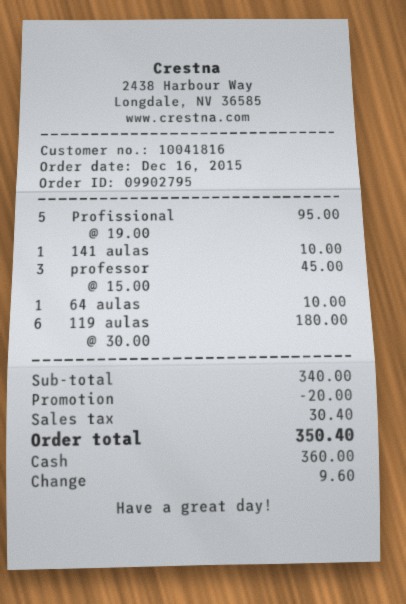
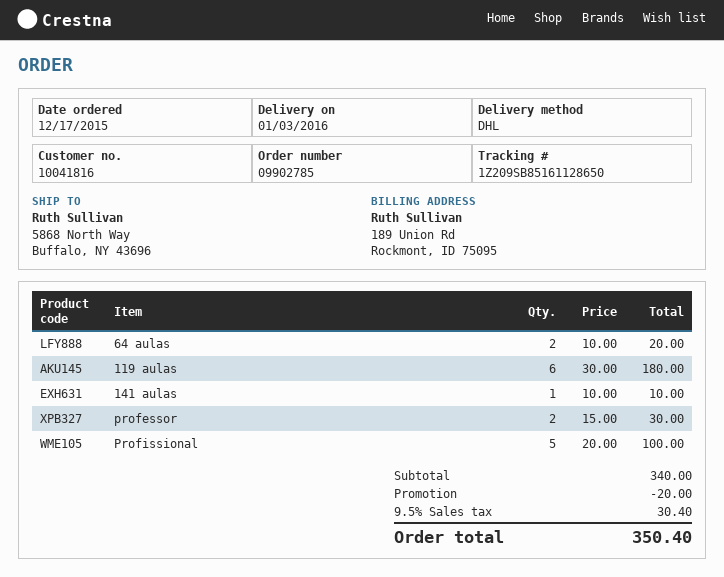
order number: 09902795 -> 09902785
order date: 2015-12-16 -> 2015-12-17
Profissional: 5 x 19.00 = 95.00 -> 5 x 20.00 = 100.00
professor: 3 x 15.00 = 45.00 -> 2 x 15.00 = 30.00
64 aulas: 1 x 10.00 = 10.00 -> 2 x 10.00 = 20.00

